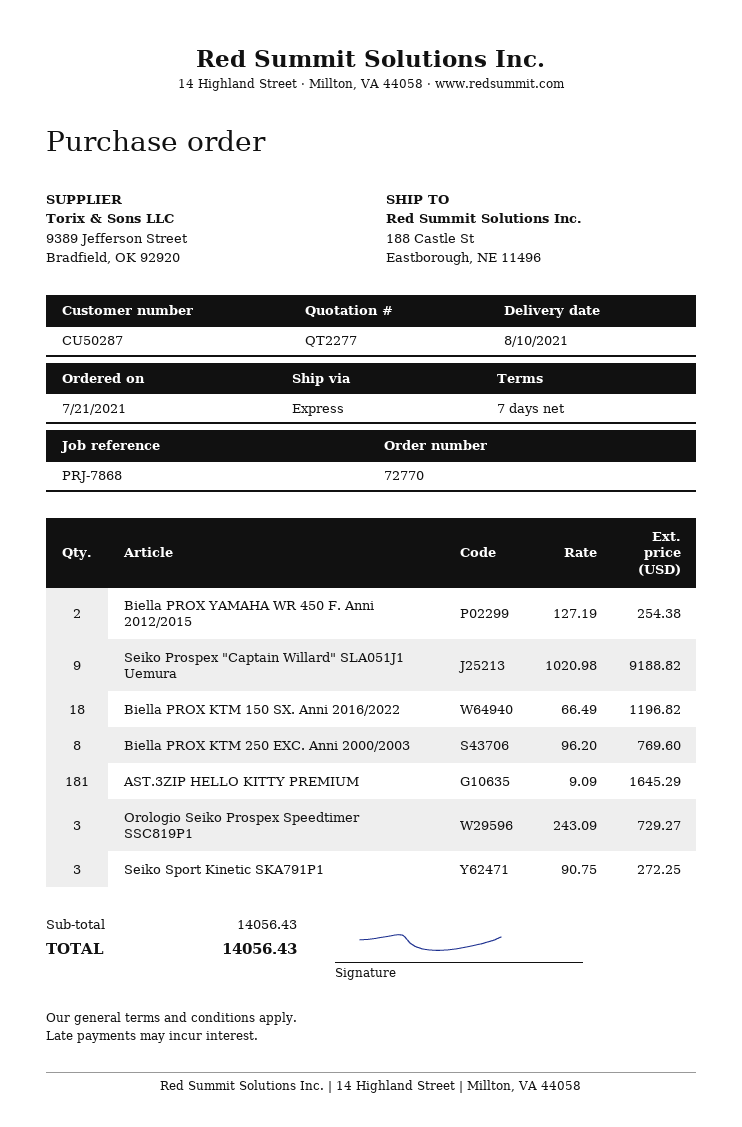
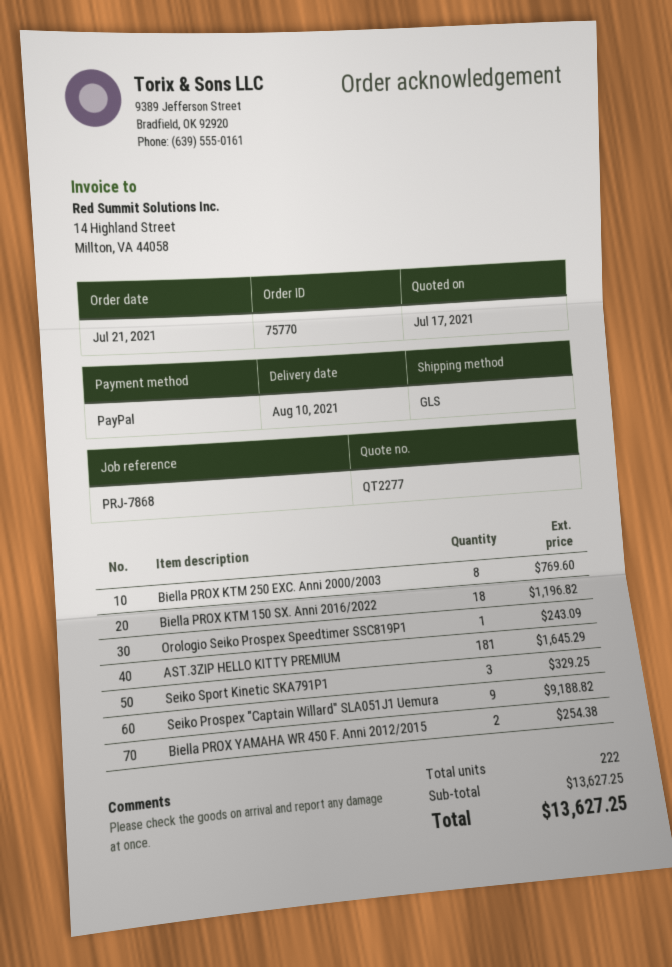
order number: 72770 -> 75770
shipping method: express -> GLS
Orologio Seiko Prospex Speedtimer SSC819P1: 3 for 729.27 -> 1 for 243.09
Seiko Sport Kinetic SKA791P1: 3 for 272.25 -> 3 for 329.25
subtotal: 14056.43 -> 13627.25
total: 14056.43 -> 13627.25

